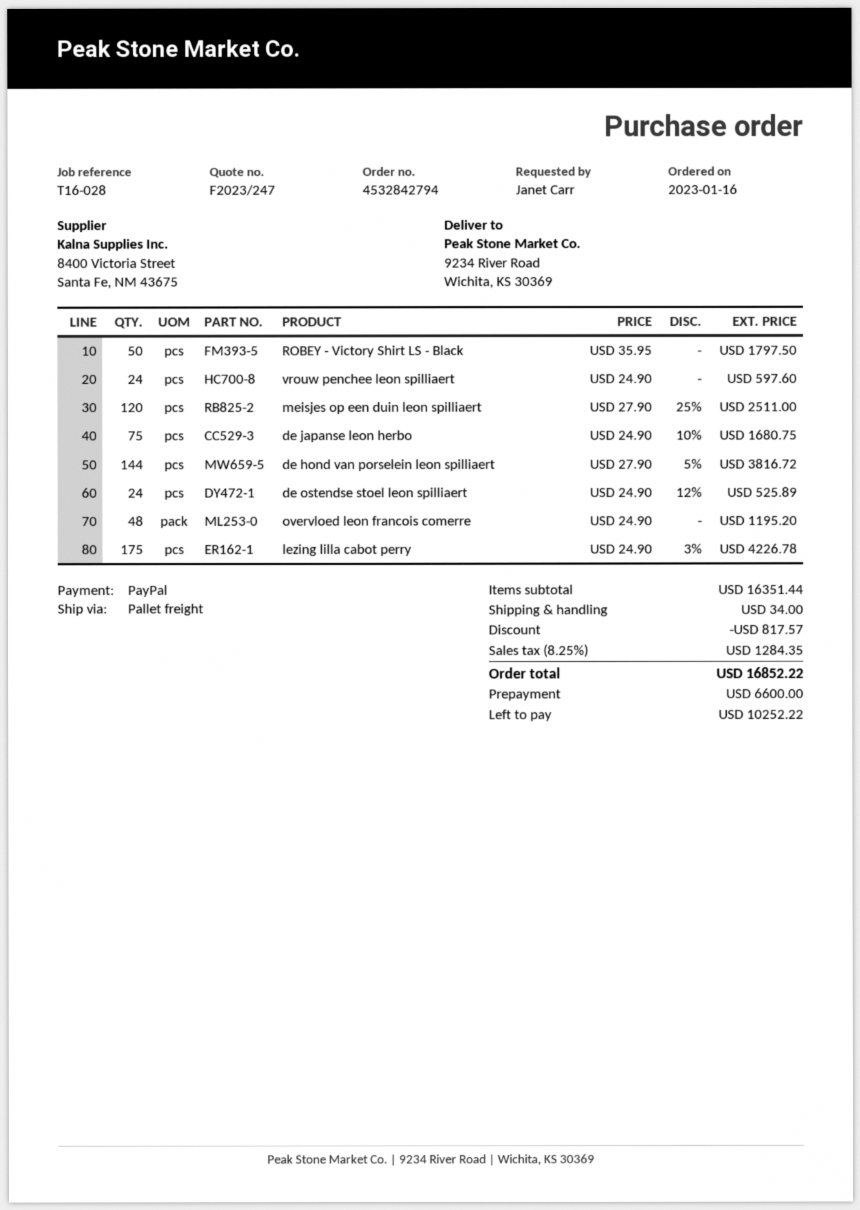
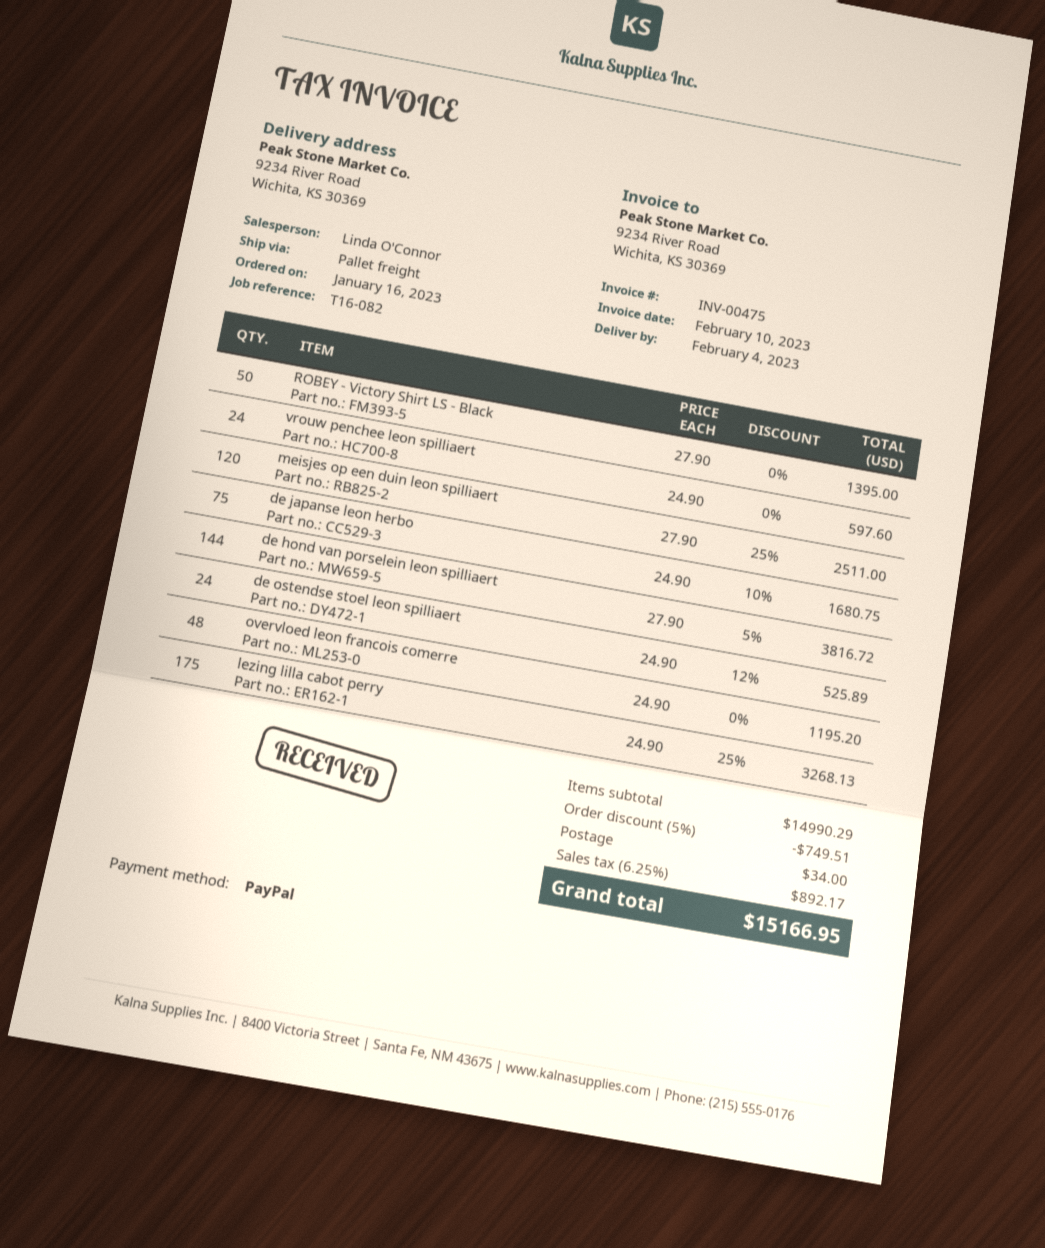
reference: T16-028 -> T16-082
ROBEY - Victory Shirt LS - Black: 50 x 35.95 = 1797.50 -> 50 x 27.90 = 1395.00
lezing lilla cabot perry: 175 x 24.90 - 3% = 4226.78 -> 175 x 24.90 - 25% = 3268.13
subtotal: 16351.44 -> 14990.29
discount: 817.57 -> 749.51
tax: 8.25% = 1284.35 -> 6.25% = 892.17
total: 16852.22 -> 15166.95

